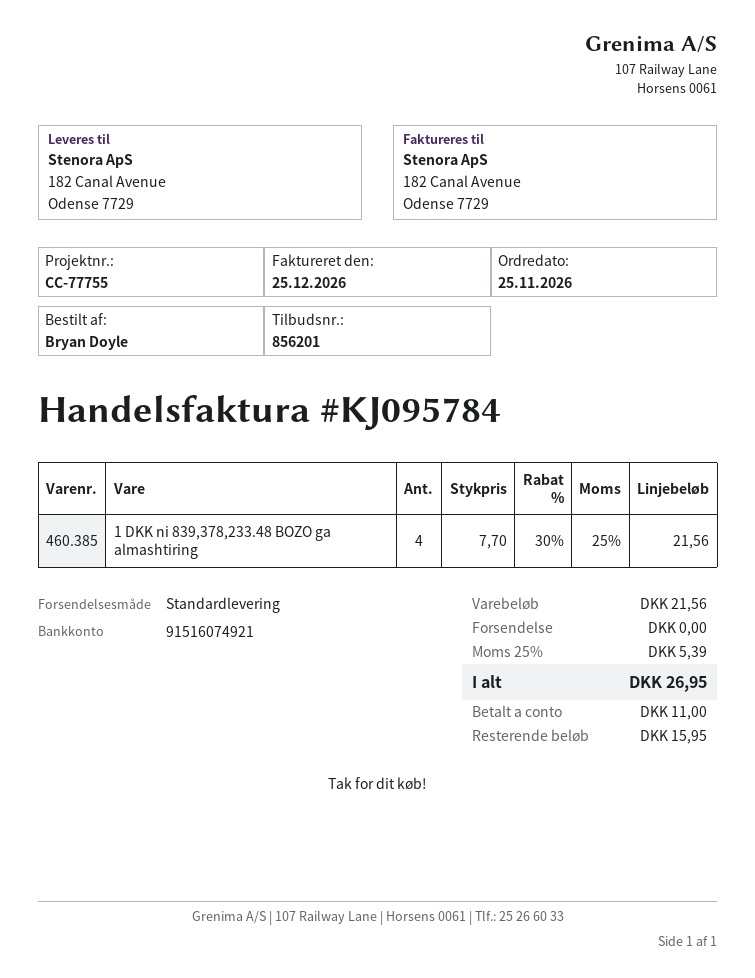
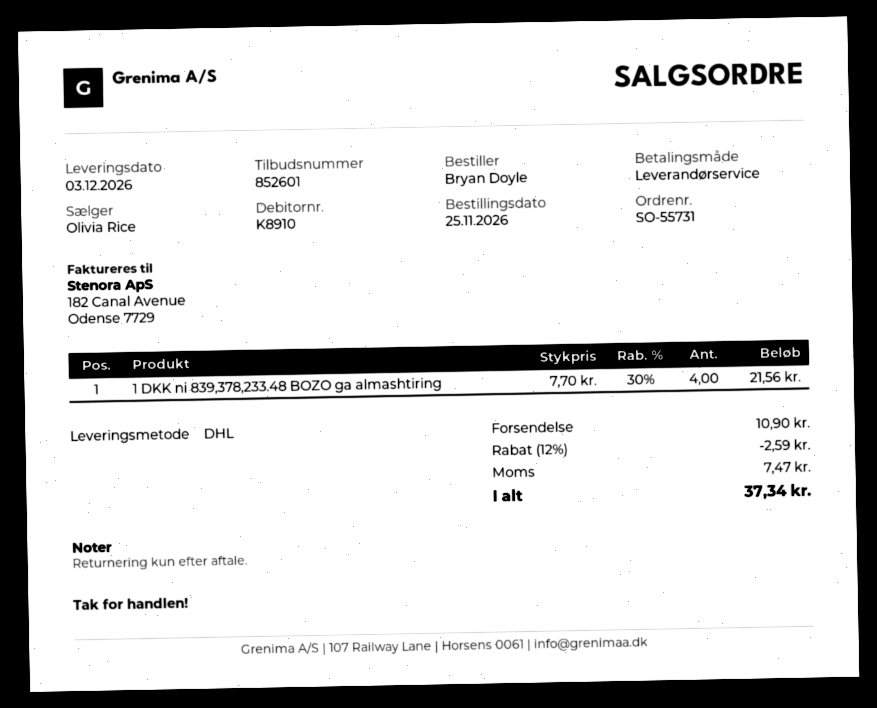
quote number: 856201 -> 852601
shipping method: standard -> DHL
discount: none -> 12% = 2.59
shipping: 0.00 -> 10.90
tax: 5.39 -> 7.47
total: 26.95 -> 37.34

